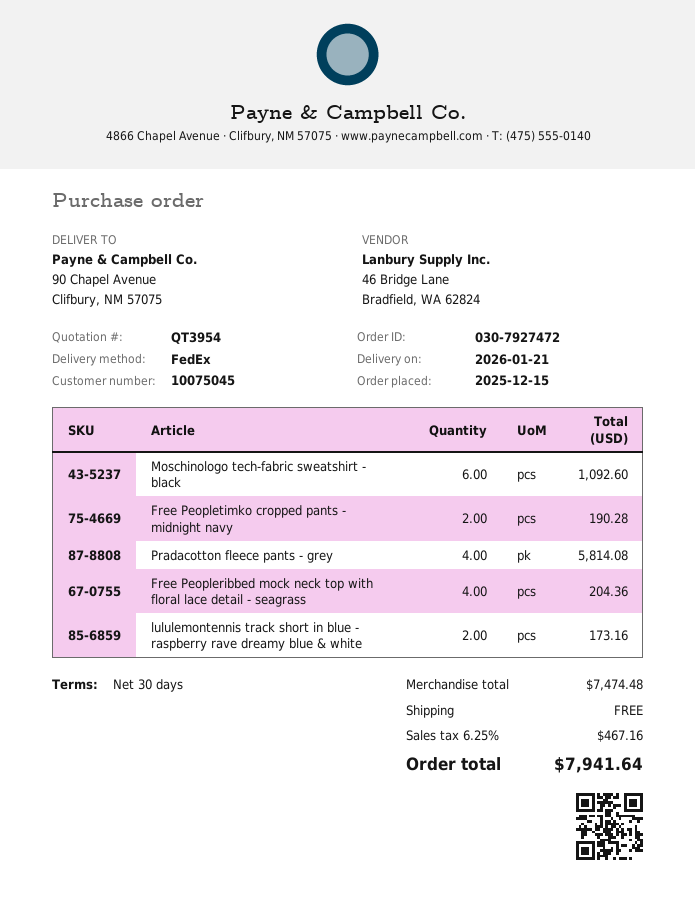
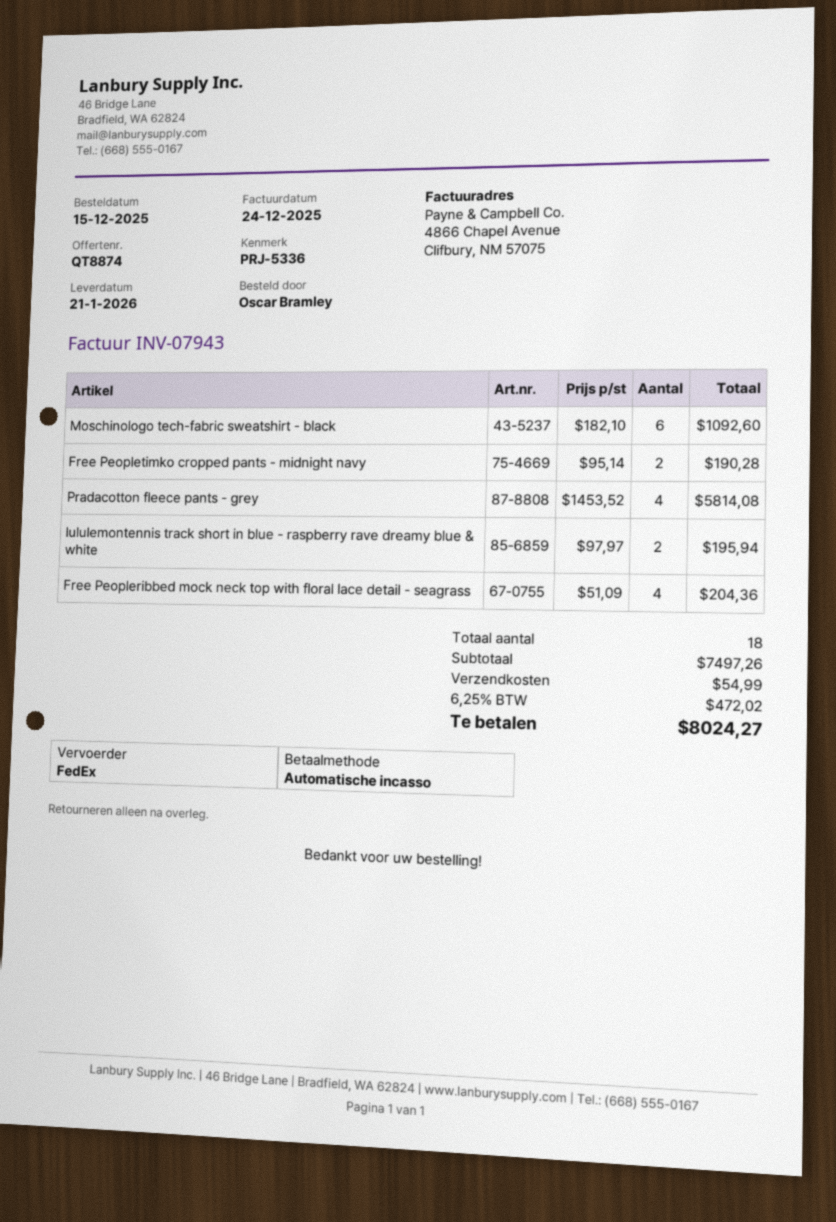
quote number: QT3954 -> QT8874
lululemontennis track short in blue - raspberry rave dreamy blue & white: 2 for 173.16 -> 2 for 195.94
subtotal: 7474.48 -> 7497.26
shipping: 0.00 -> 54.99
tax: 6.25% = 467.16 -> 6.25% = 472.02
total: 7941.64 -> 8024.27

